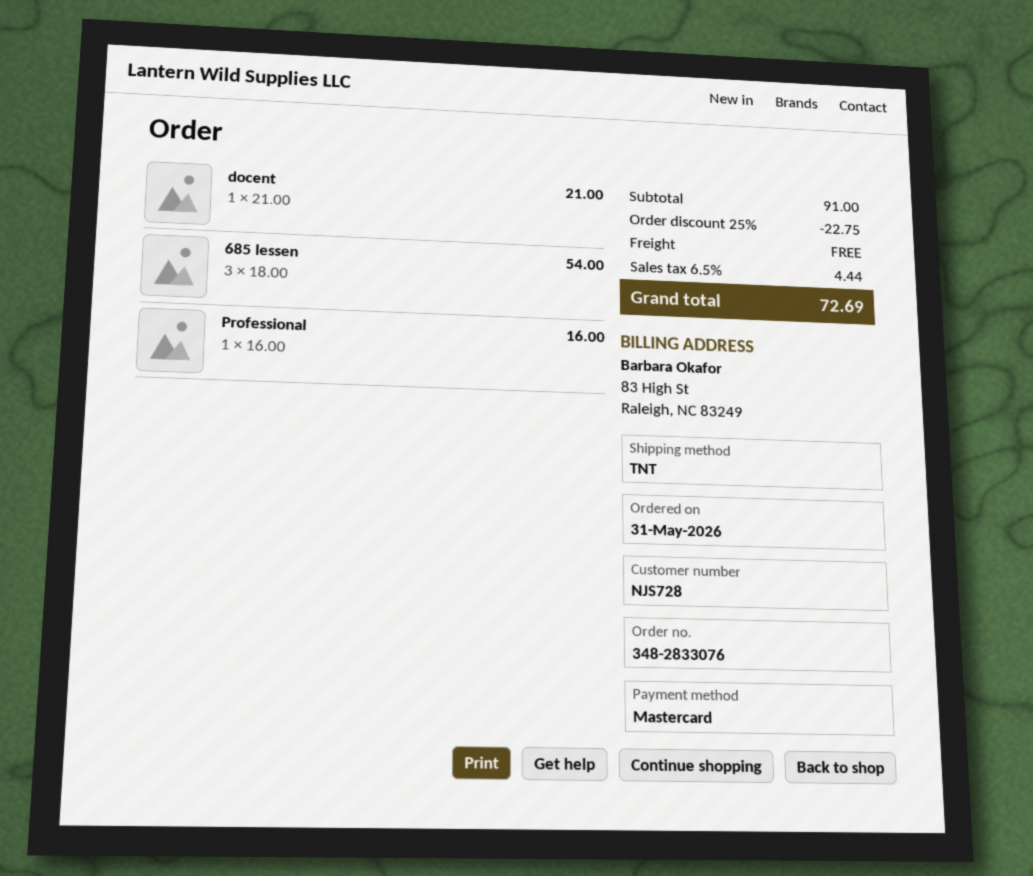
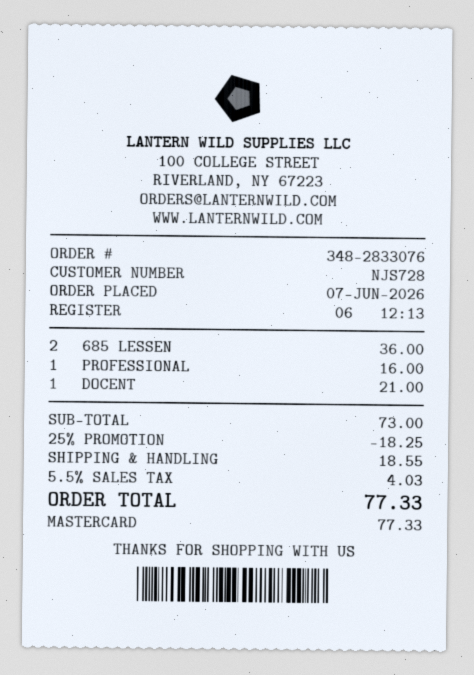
order date: 2026-05-31 -> 2026-06-07
685 lessen: 3 for 54.00 -> 2 for 36.00
subtotal: 91.00 -> 73.00
discount: 25% = 22.75 -> 25% = 18.25
shipping: 0.00 -> 18.55
tax: 6.5% = 4.44 -> 5.5% = 4.03
total: 72.69 -> 77.33

